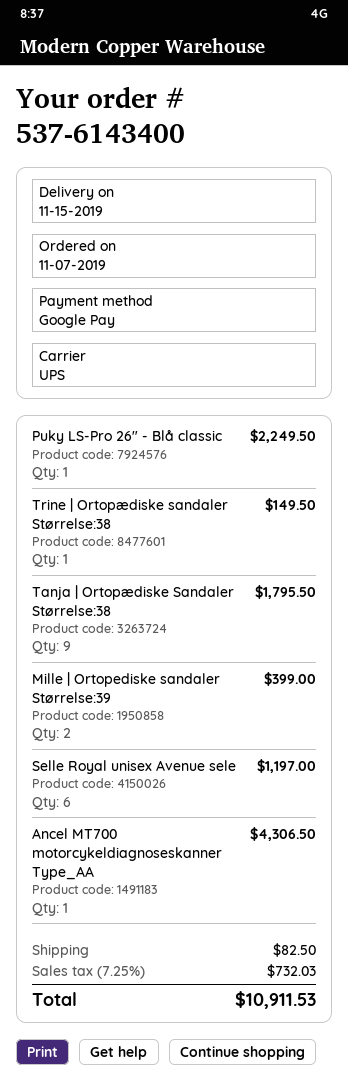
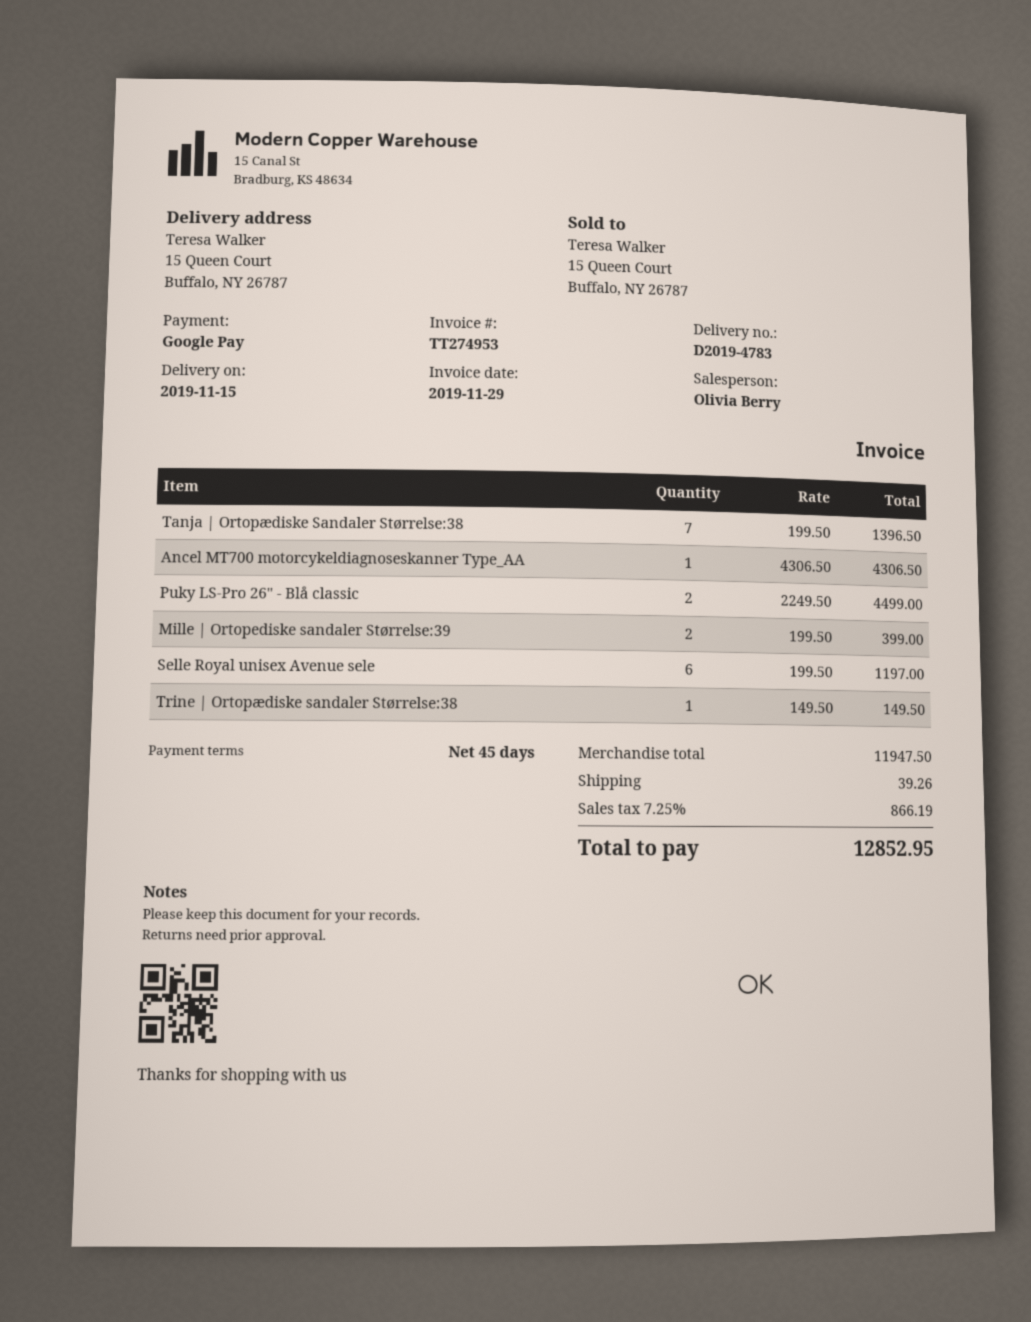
Puky LS-Pro 26" - Blå classic: 1 for 2249.50 -> 2 for 4499.00
Tanja | Ortopædiske Sandaler Størrelse:38: 9 for 1795.50 -> 7 for 1396.50
shipping: 82.50 -> 39.26
tax: 7.25% = 732.03 -> 7.25% = 866.19
total: 10911.53 -> 12852.95

